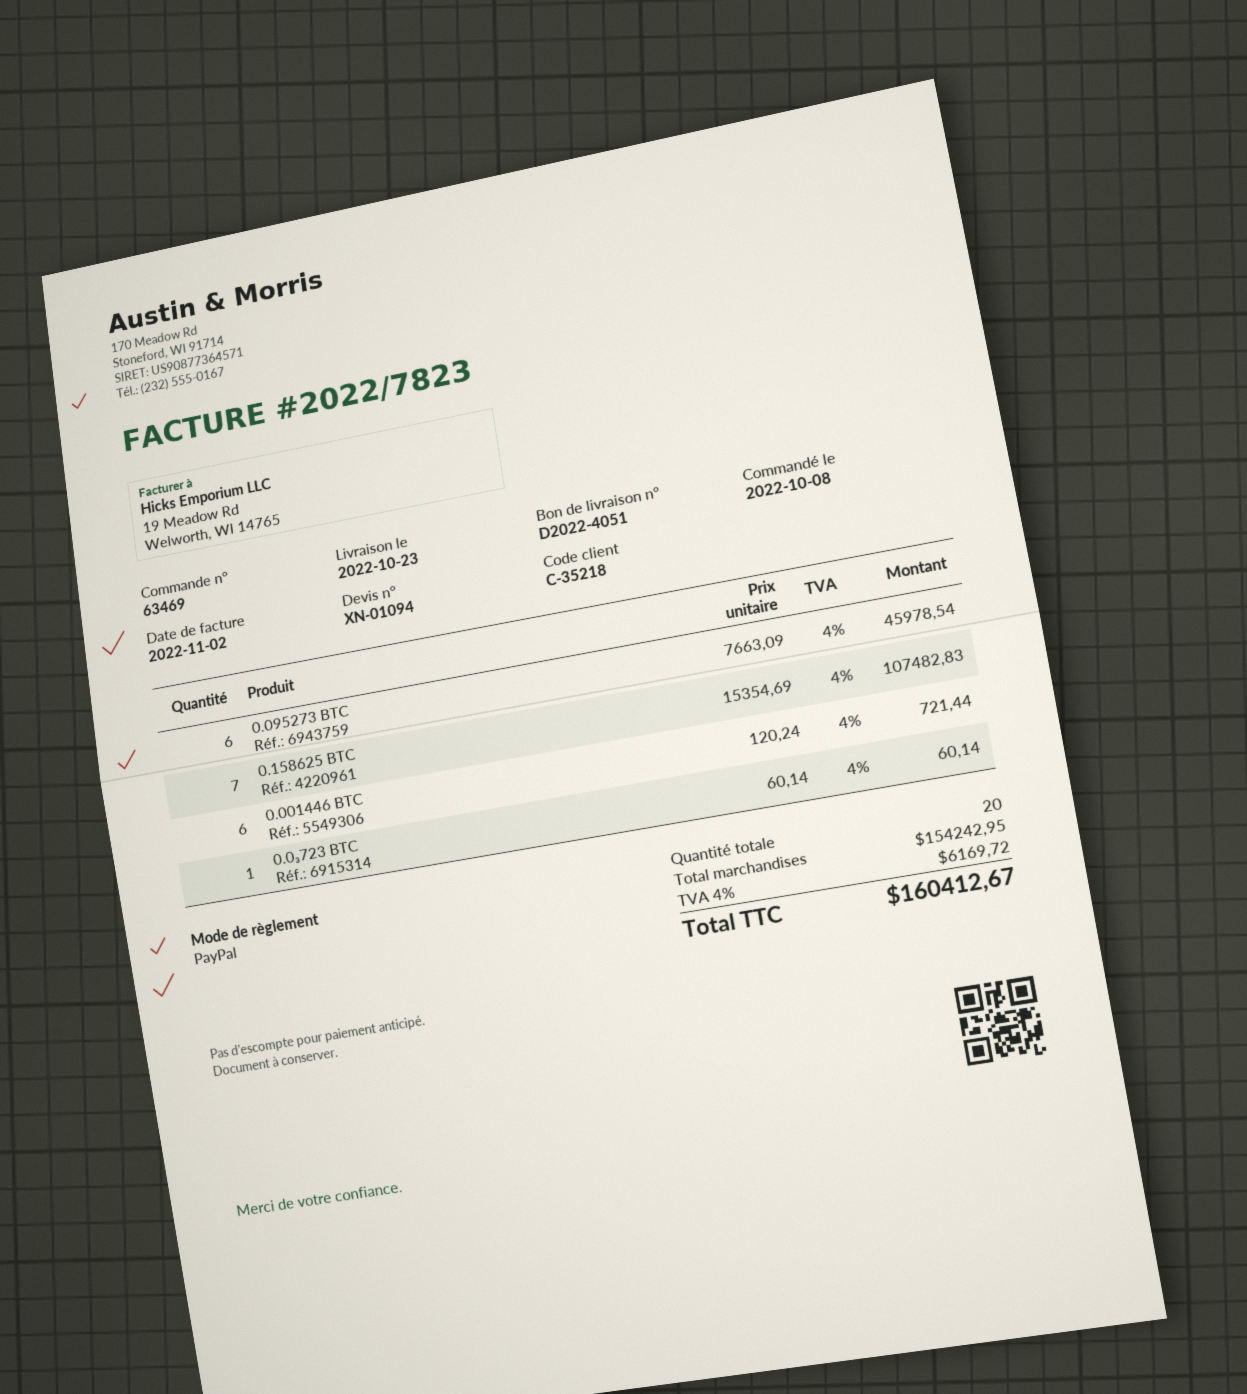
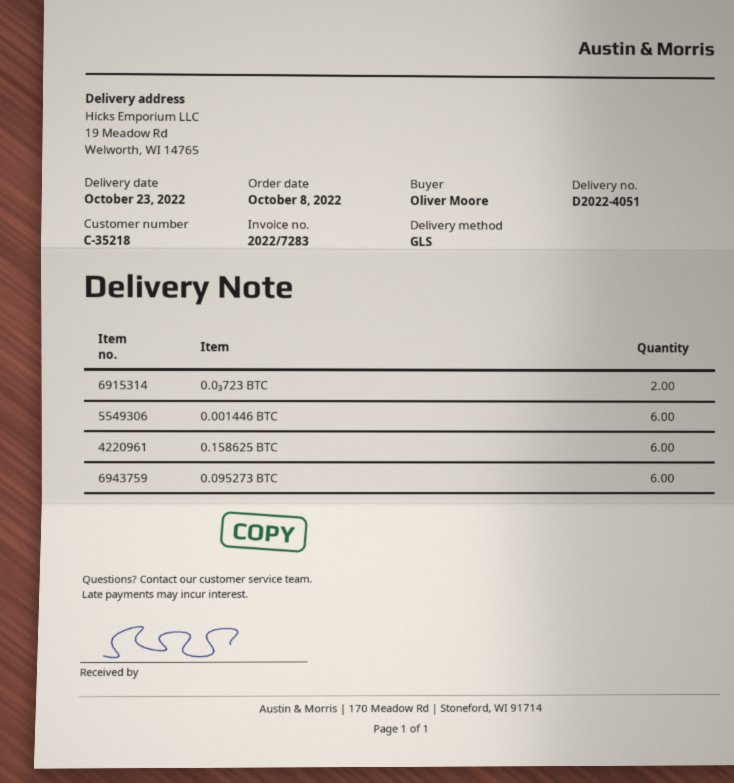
invoice number: 2022/7823 -> 2022/7283
0.158625 BTC: 7 -> 6
0.0₃723 BTC: 1 -> 2

